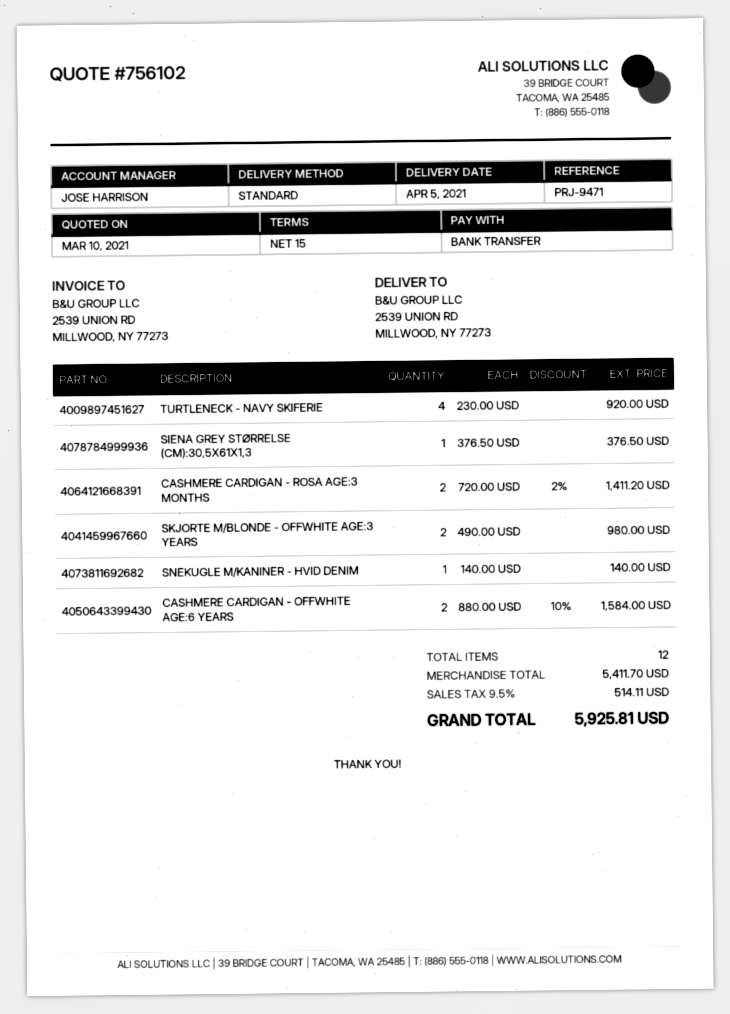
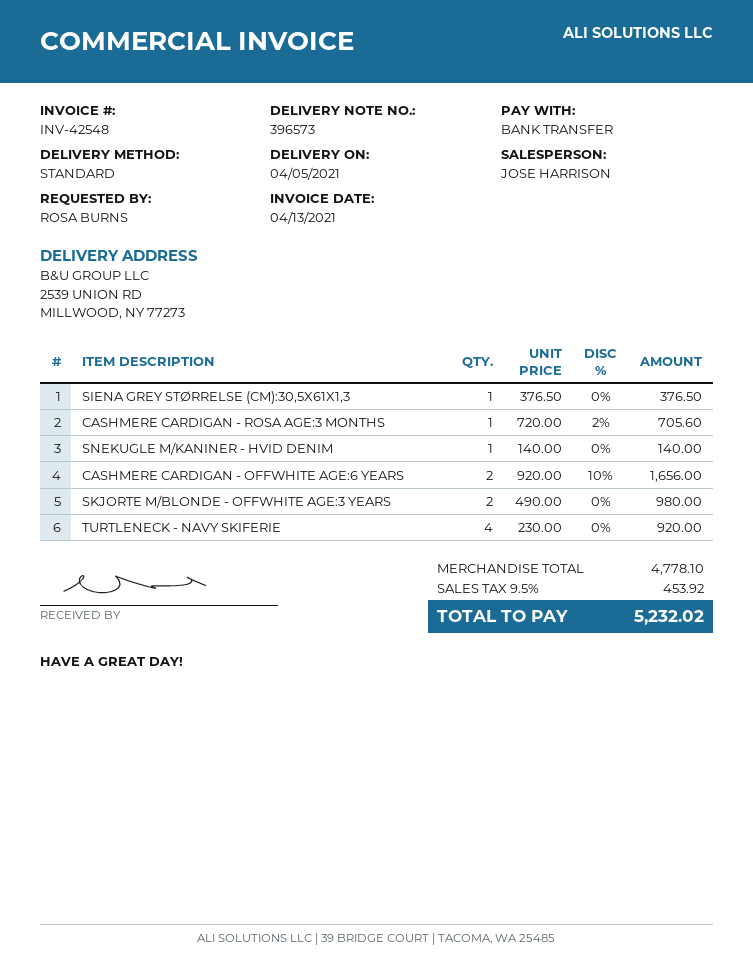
CASHMERE CARDIGAN - ROSA AGE:3 MONTHS: 2 x 720.00 - 2% = 1411.20 -> 1 x 720.00 - 2% = 705.60
CASHMERE CARDIGAN - OFFWHITE AGE:6 YEARS: 2 x 880.00 - 10% = 1584.00 -> 2 x 920.00 - 10% = 1656.00
subtotal: 5411.70 -> 4778.10
tax: 9.5% = 514.11 -> 9.5% = 453.92
total: 5925.81 -> 5232.02

